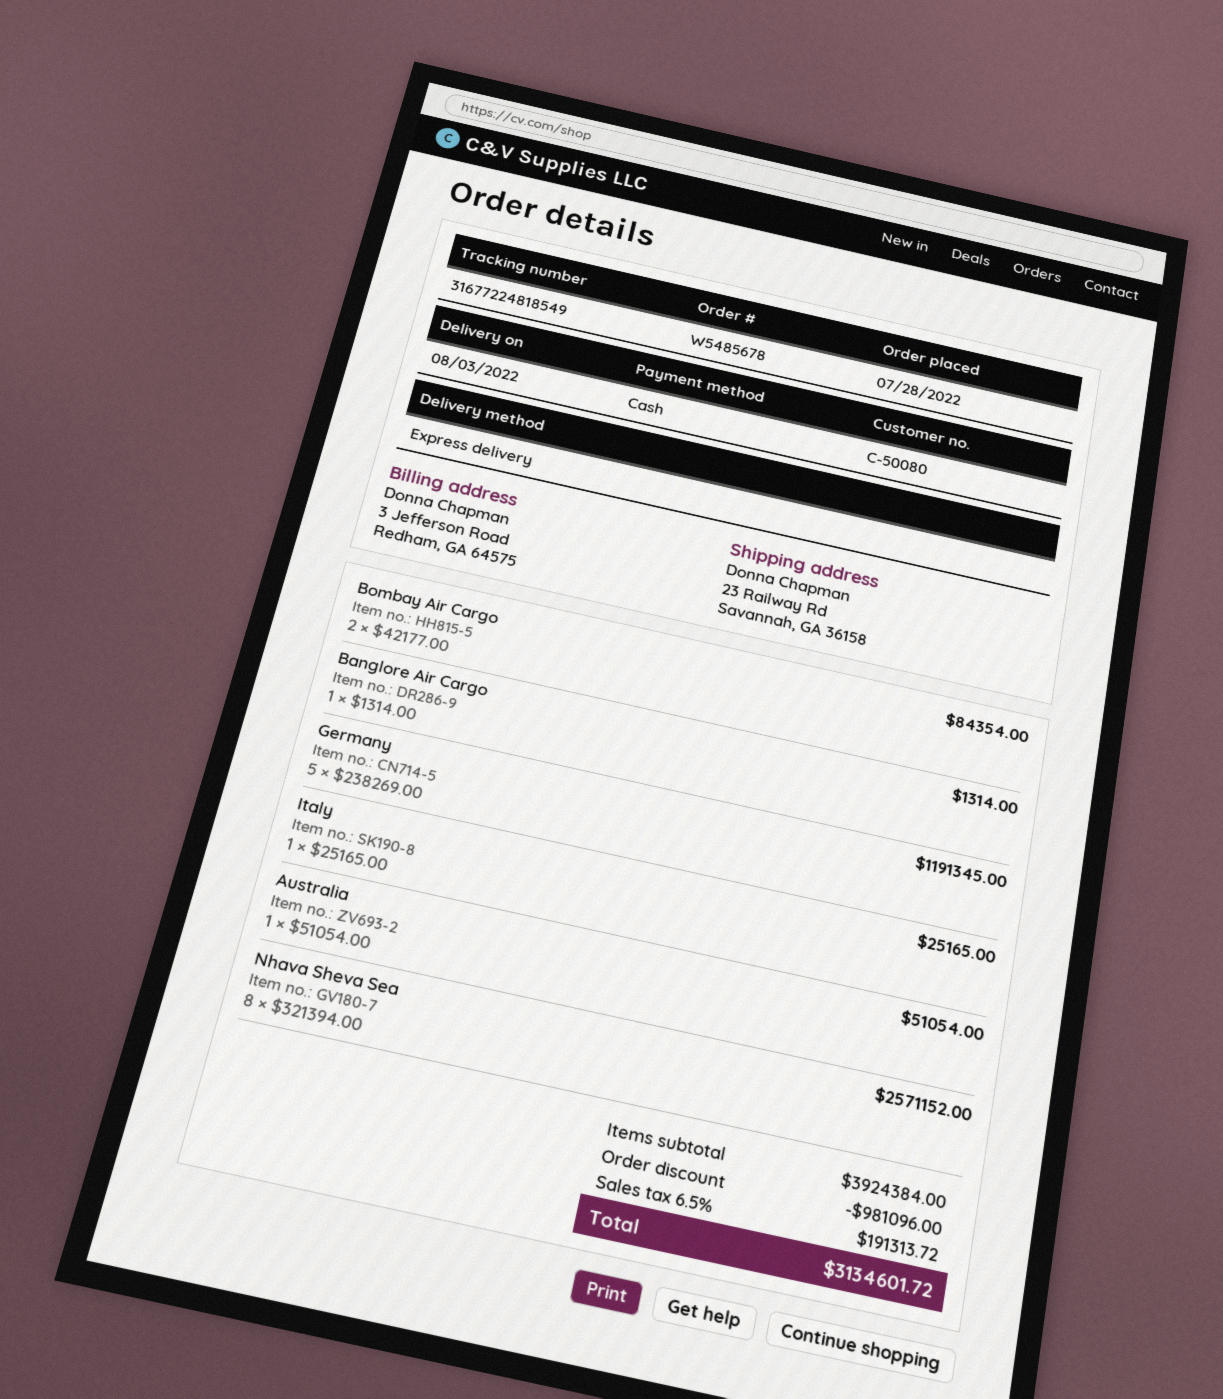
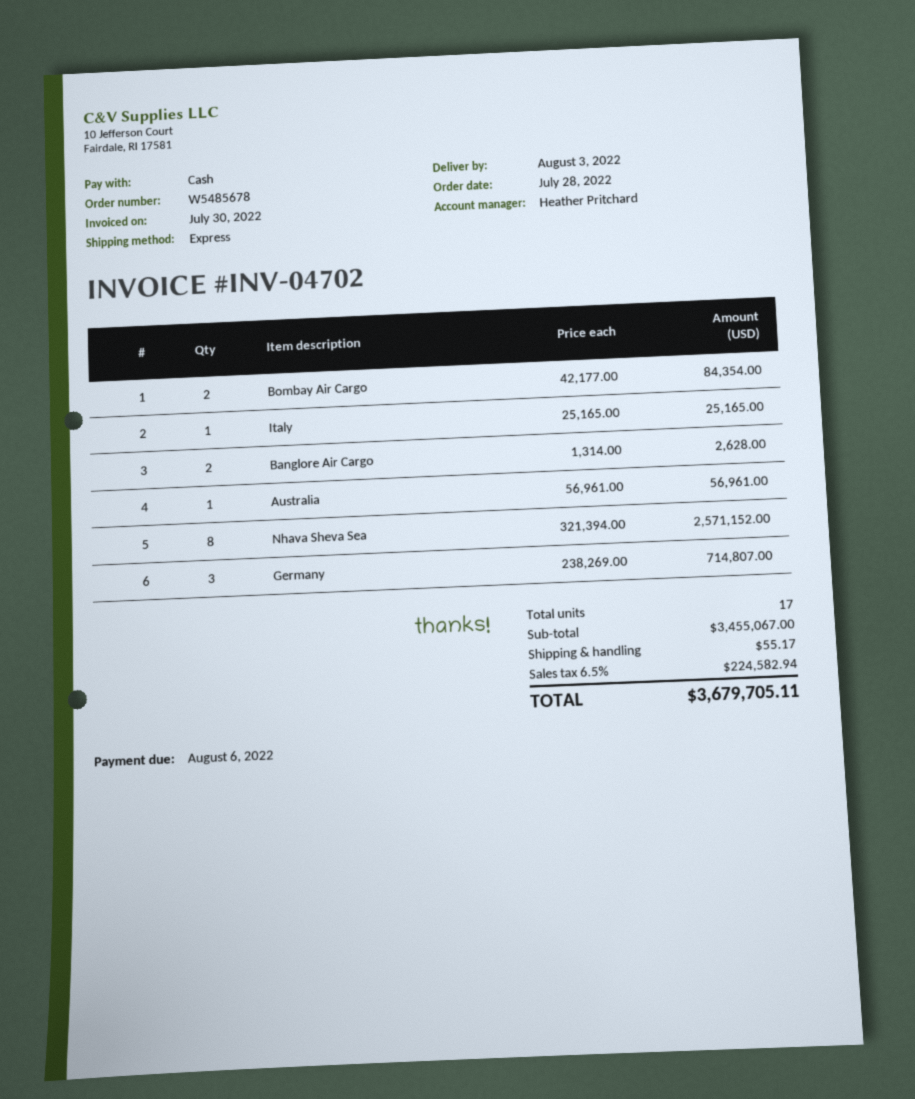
Banglore Air Cargo: 1 x 1314.00 = 1314.00 -> 2 x 1314.00 = 2628.00
Germany: 5 x 238269.00 = 1191345.00 -> 3 x 238269.00 = 714807.00
Australia: 1 x 51054.00 = 51054.00 -> 1 x 56961.00 = 56961.00
subtotal: 3924384.00 -> 3455067.00
discount: 981096.00 -> none
shipping: none -> 55.17
tax: 6.5% = 191313.72 -> 6.5% = 224582.94
total: 3134601.72 -> 3679705.11

